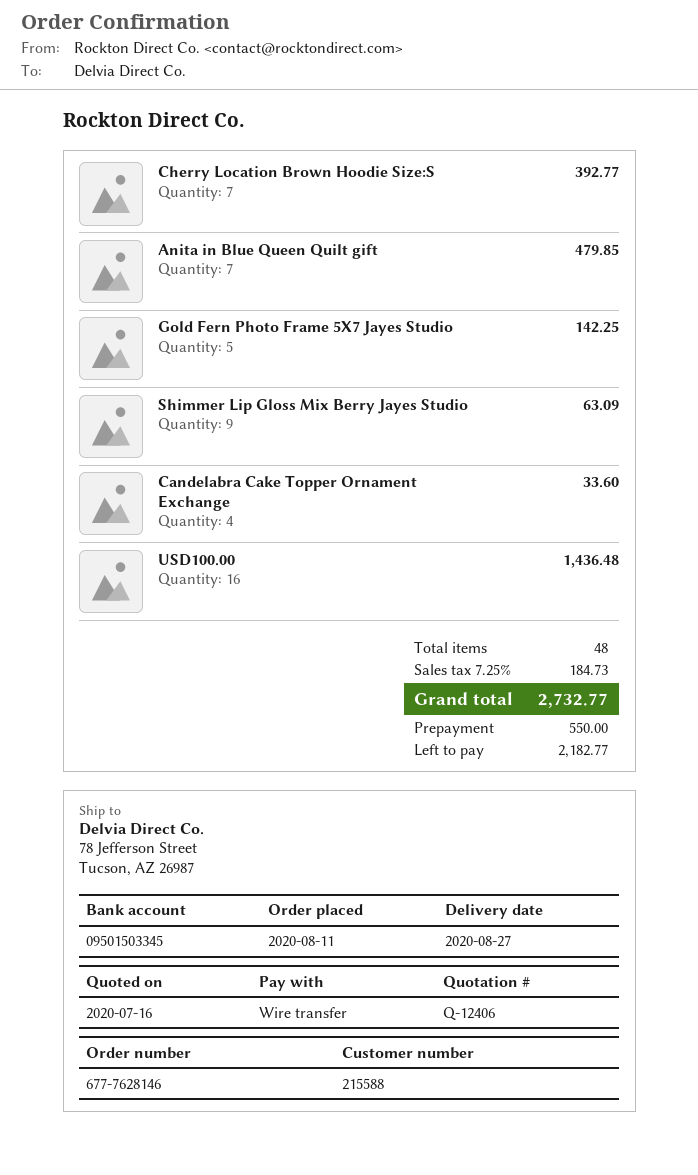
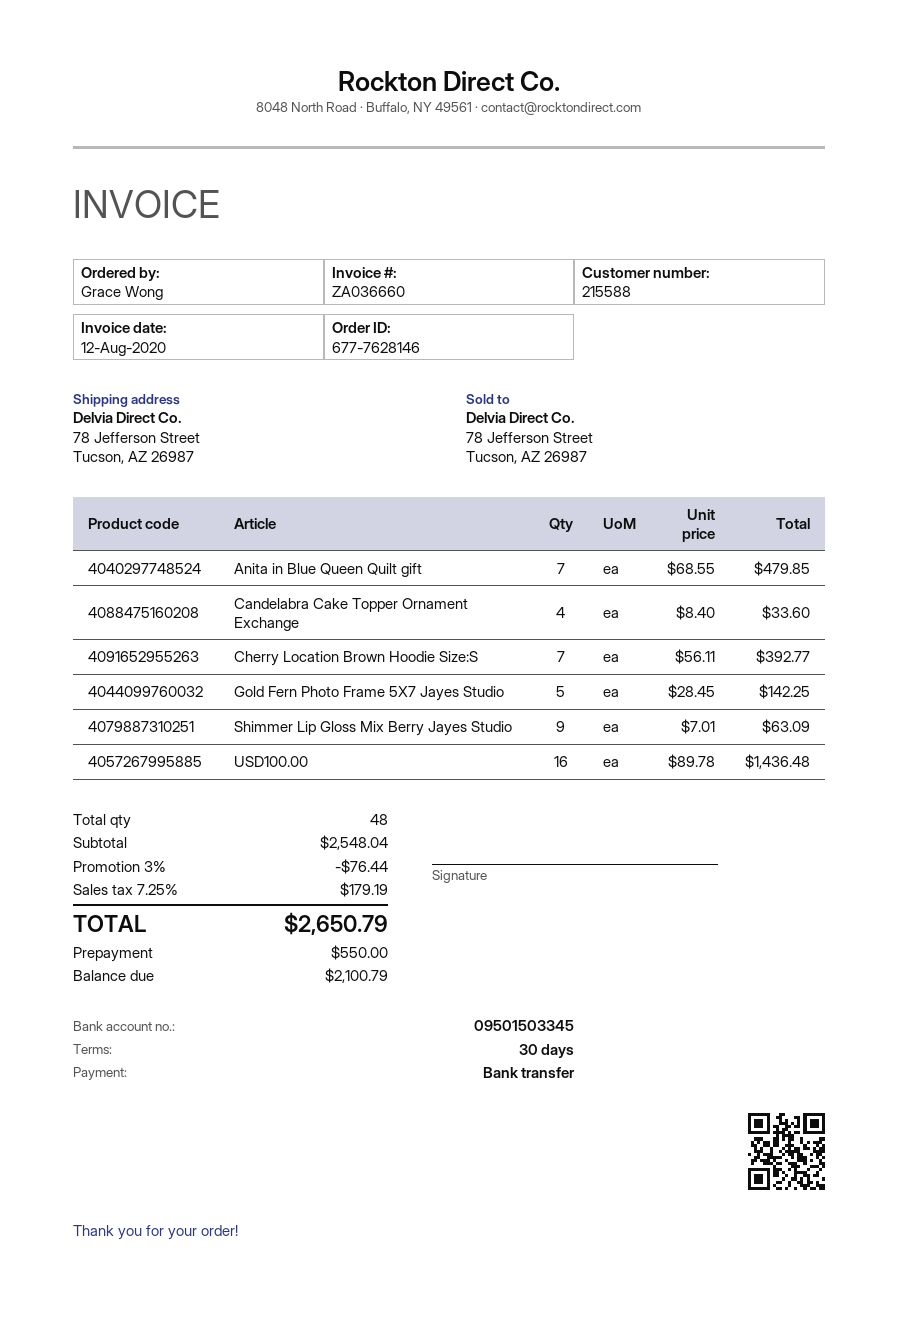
discount: none -> 3% = 76.44
tax: 7.25% = 184.73 -> 7.25% = 179.19
total: 2732.77 -> 2650.79
balance: 2182.77 -> 2100.79

